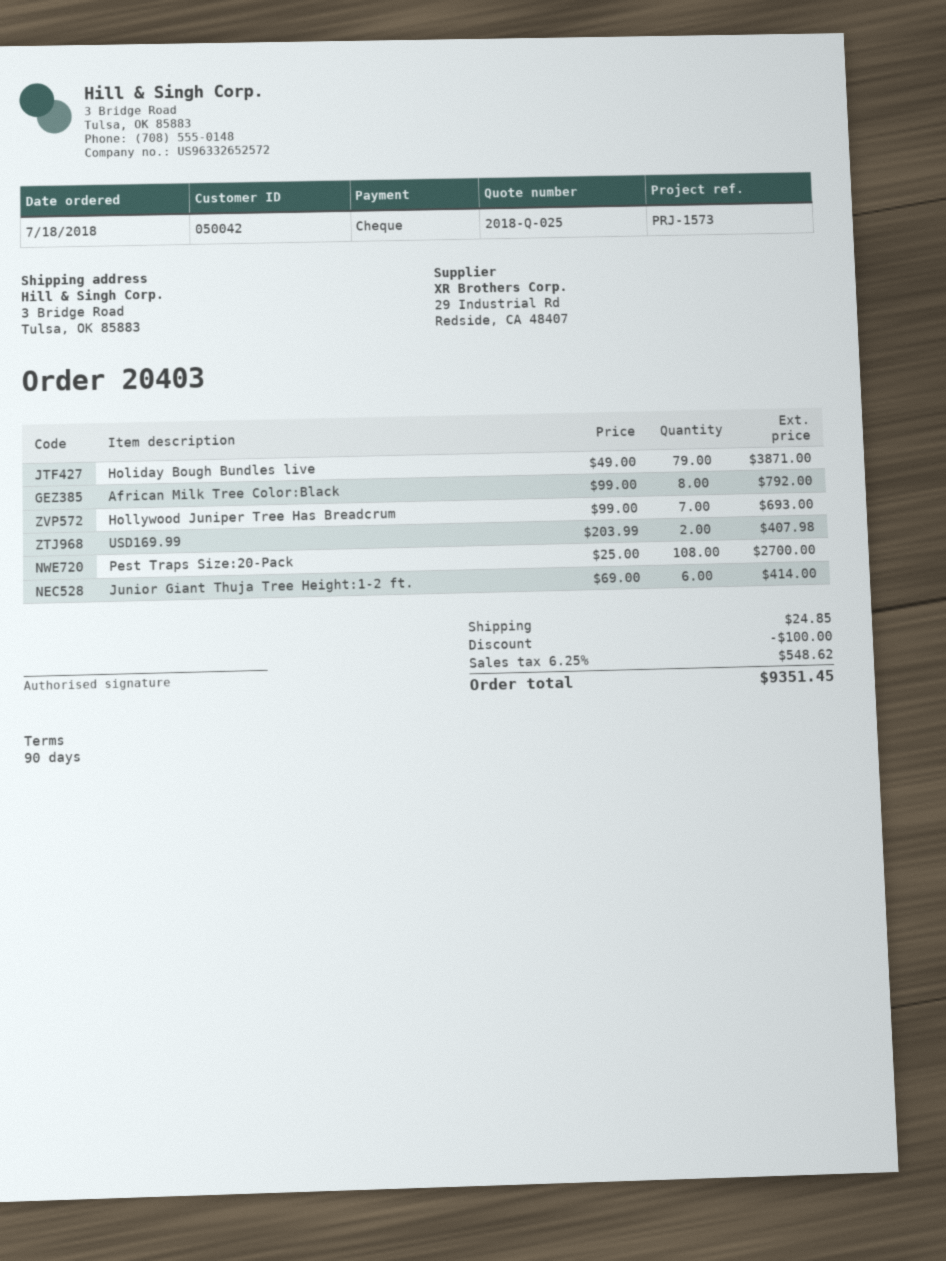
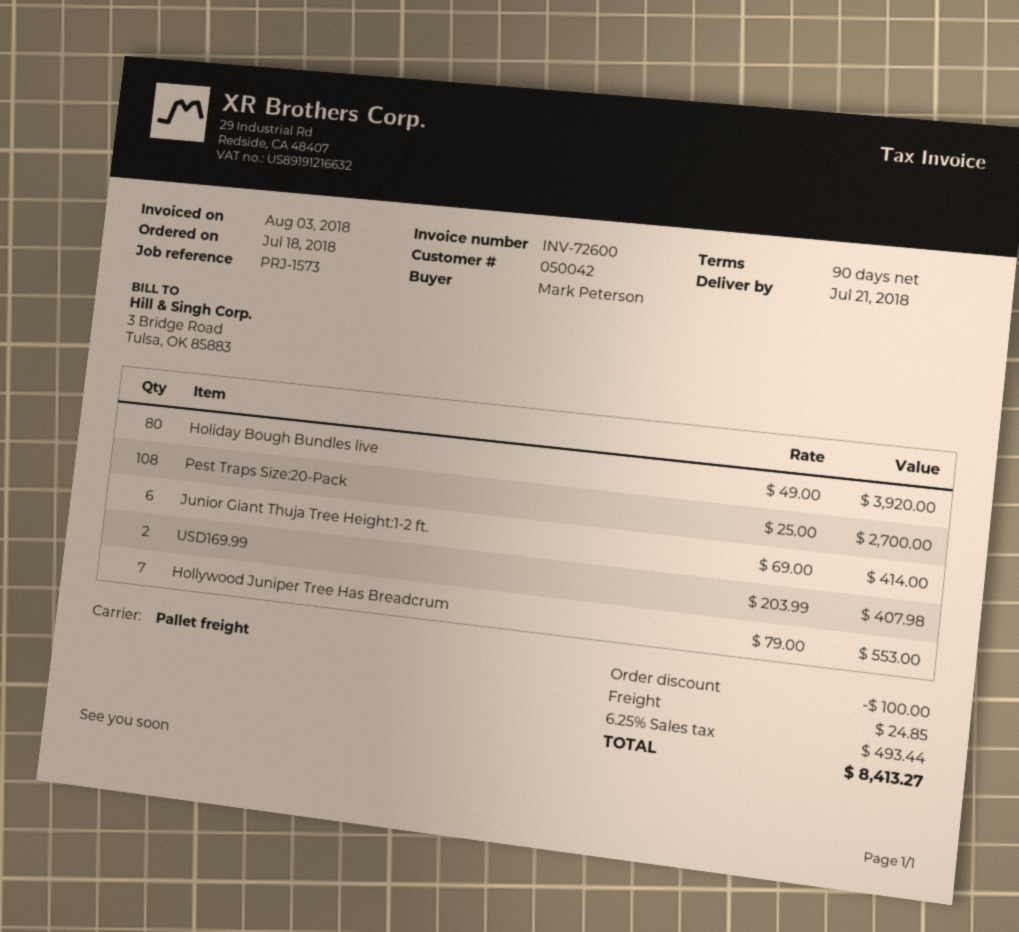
Holiday Bough Bundles live: 79 x 49.00 = 3871.00 -> 80 x 49.00 = 3920.00
African Milk Tree Color:Black: 8 x 99.00 = 792.00 -> none
Hollywood Juniper Tree Has Breadcrum: 7 x 99.00 = 693.00 -> 7 x 79.00 = 553.00
tax: 6.25% = 548.62 -> 6.25% = 493.44
total: 9351.45 -> 8413.27

